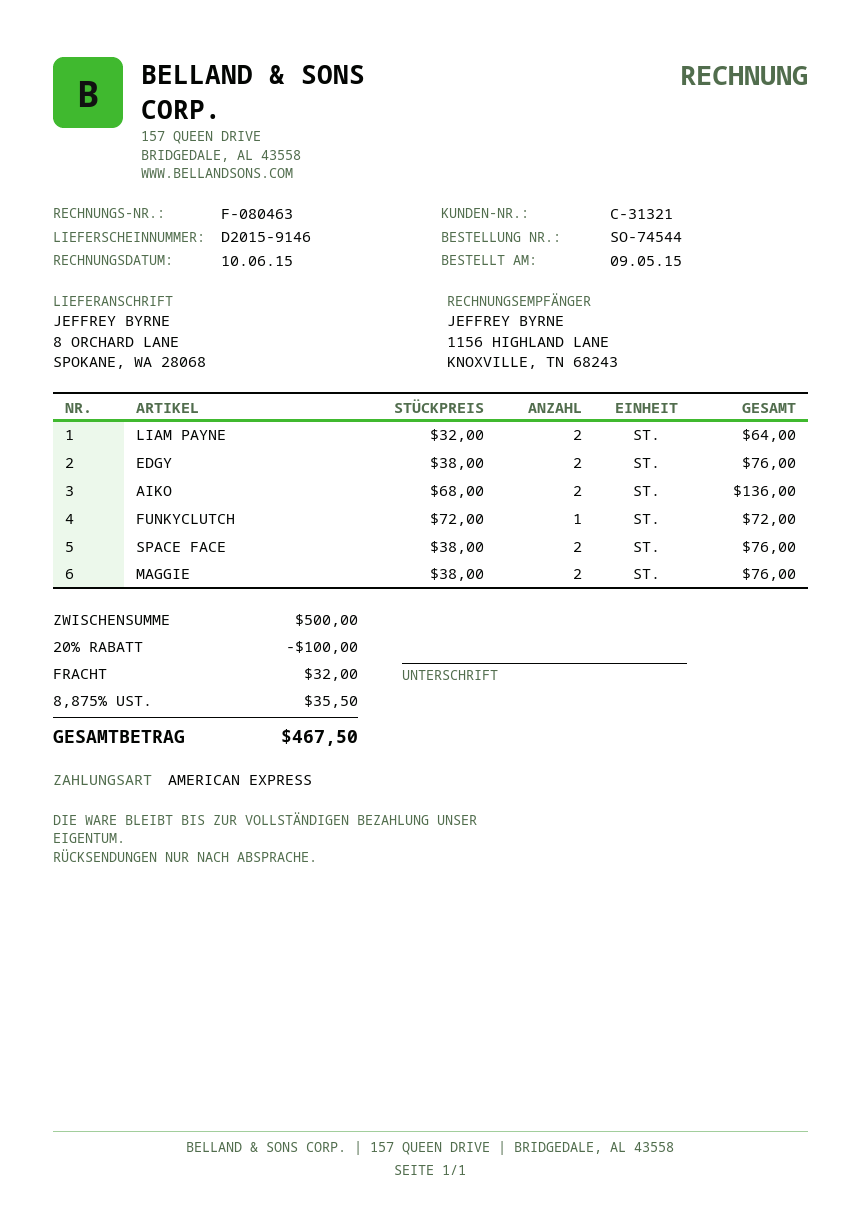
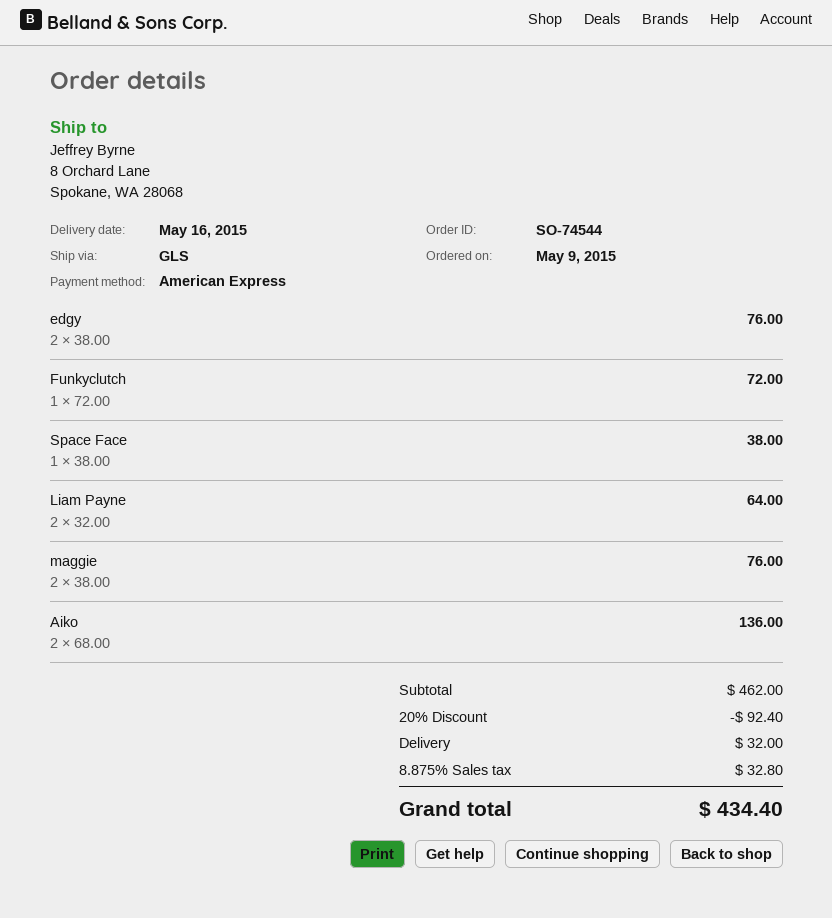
SPACE FACE: 2 x 38.00 = 76.00 -> 1 x 38.00 = 38.00
subtotal: 500.00 -> 462.00
discount: 20% = 100.00 -> 20% = 92.40
tax: 8.875% = 35.50 -> 8.875% = 32.80
total: 467.50 -> 434.40

